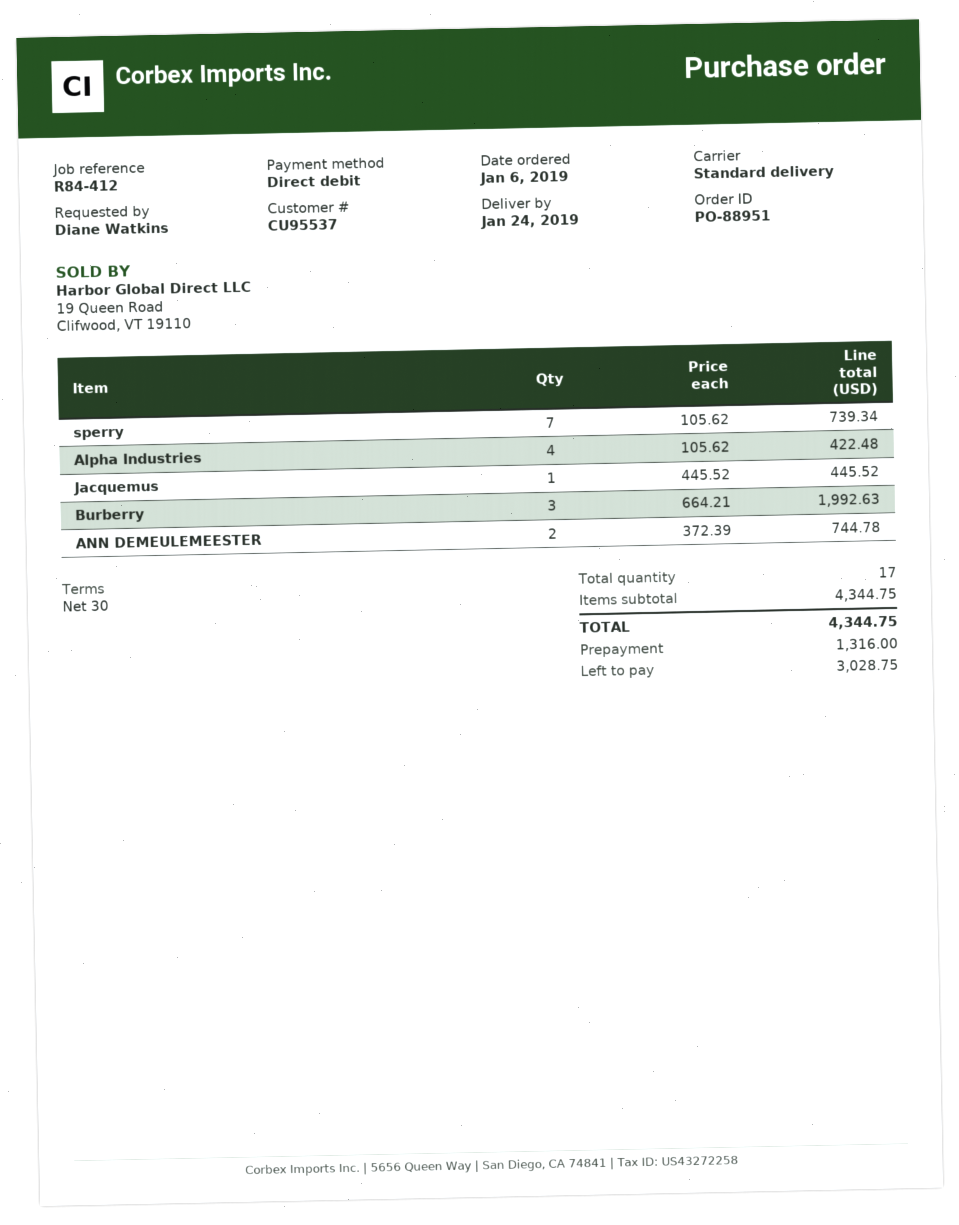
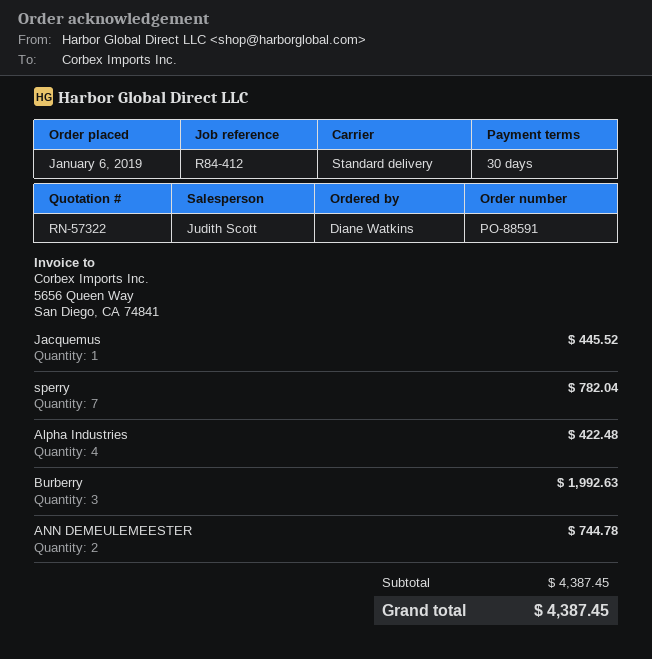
order number: PO-88951 -> PO-88591
sperry: 7 for 739.34 -> 7 for 782.04
subtotal: 4344.75 -> 4387.45
total: 4344.75 -> 4387.45

